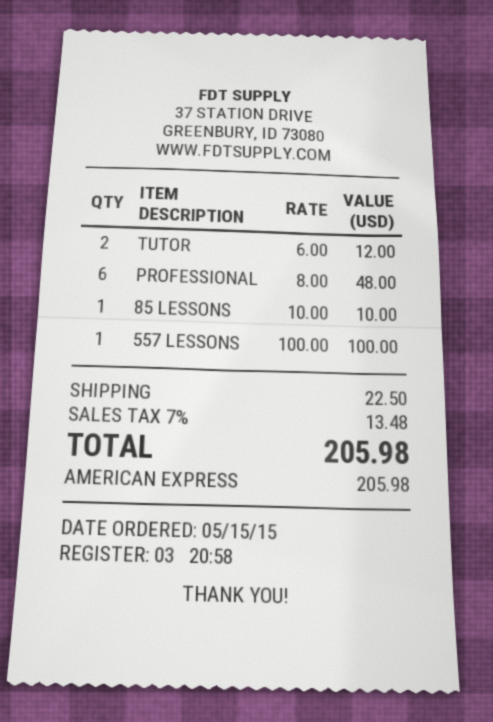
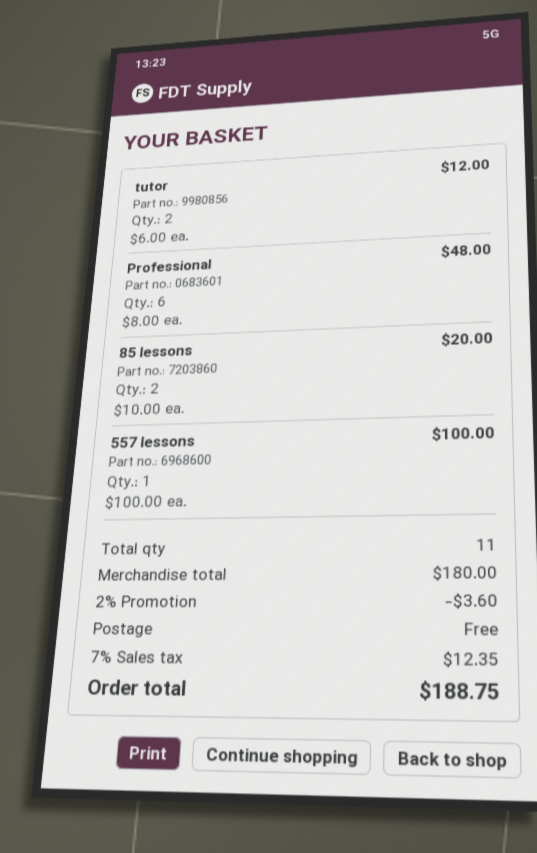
85 LESSONS: 1 x 10.00 = 10.00 -> 2 x 10.00 = 20.00
discount: none -> 2% = 3.60
shipping: 22.50 -> 0.00
tax: 7% = 13.48 -> 7% = 12.35
total: 205.98 -> 188.75

